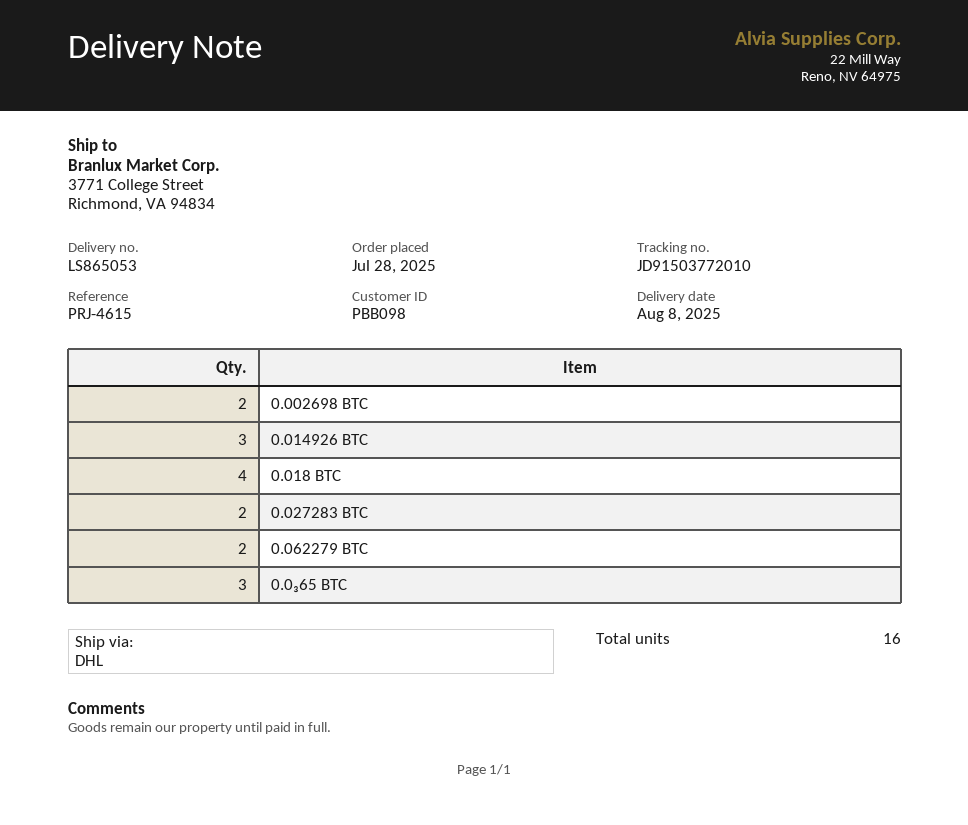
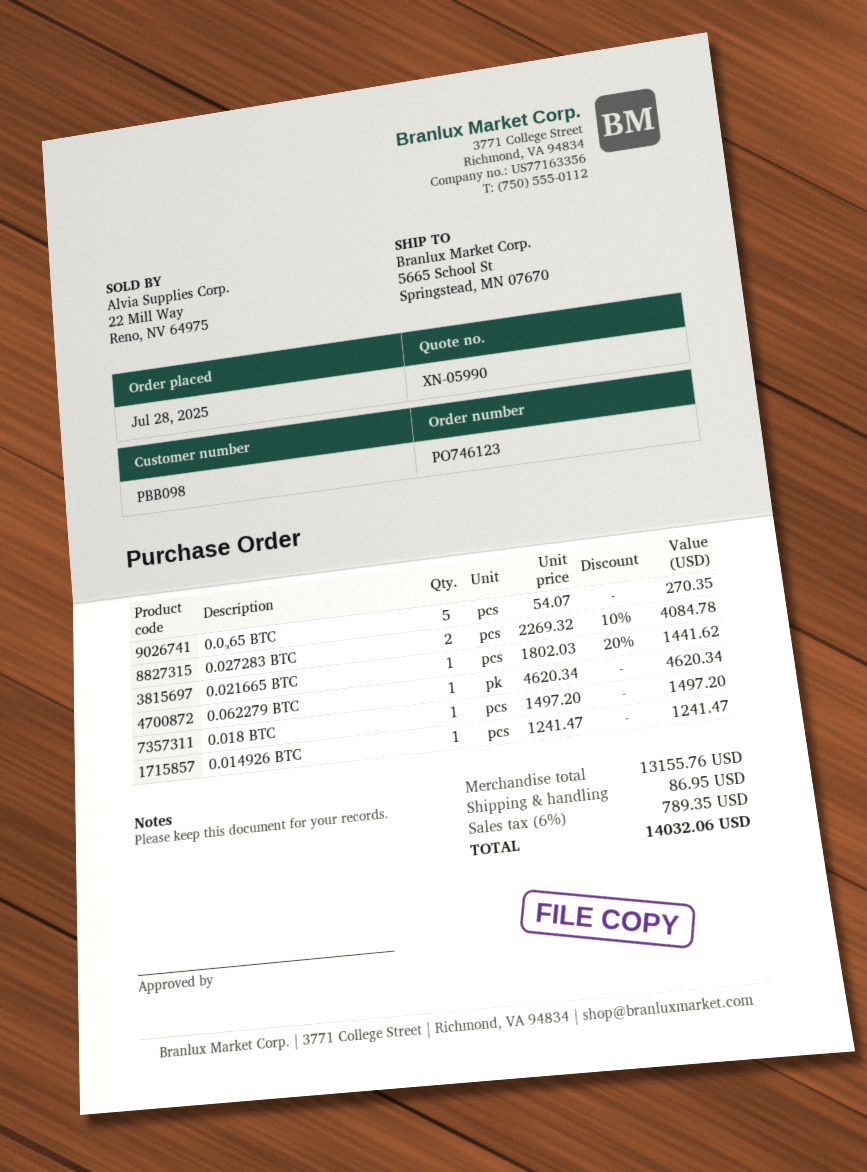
ship to: 3771 College Street, Richmond, VA 94834 -> 5665 School St, Springstead, MN 07670
0.002698 BTC: 2 -> none
0.014926 BTC: 3 -> 1
0.018 BTC: 4 -> 1
0.062279 BTC: 2 -> 1
0.0₃65 BTC: 3 -> 5
0.021665 BTC: none -> 1

